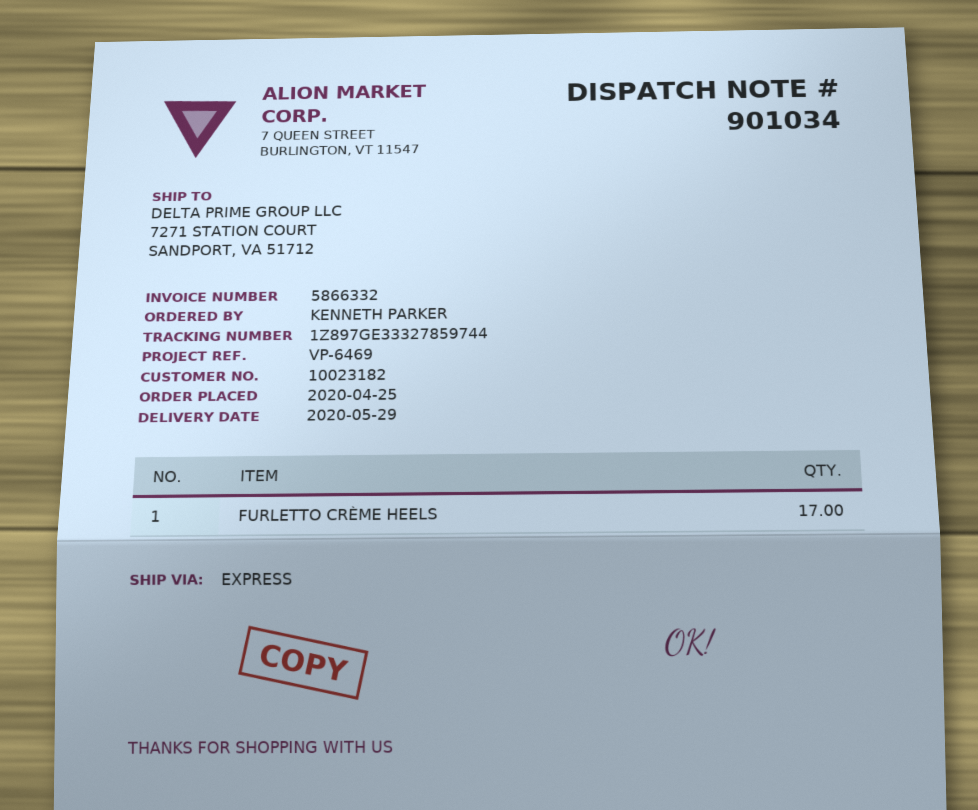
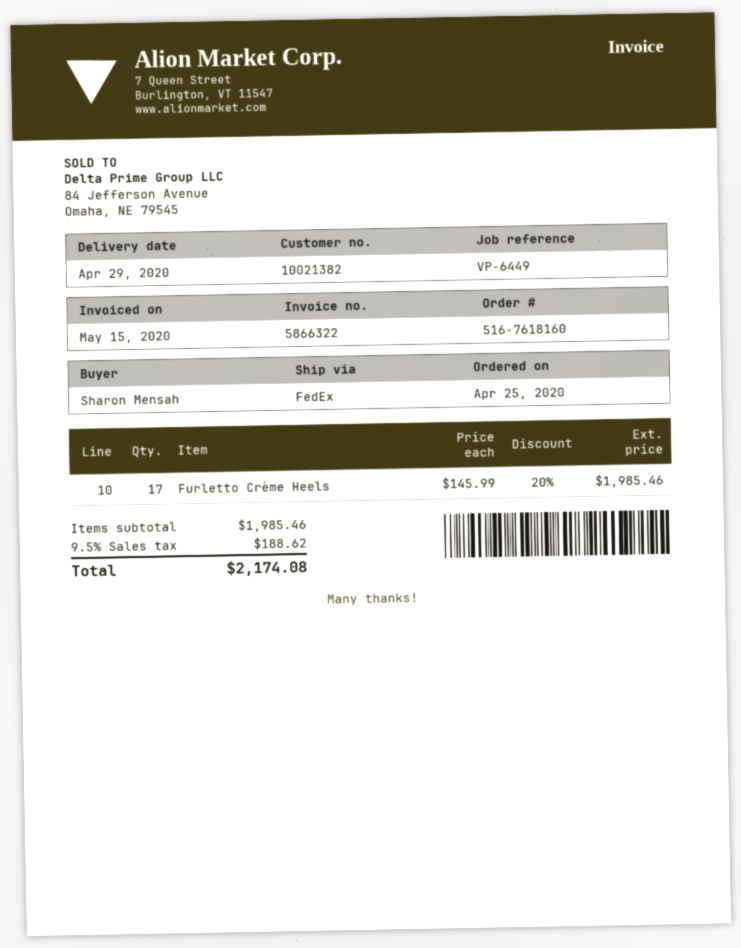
delivery date: 2020-05-29 -> 2020-04-29
invoice number: 5866332 -> 5866322
customer number: 10023182 -> 10021382
reference: VP-6469 -> VP-6449
ordered by: KENNETH PARKER -> Sharon Mensah
shipping method: express -> FedEx

